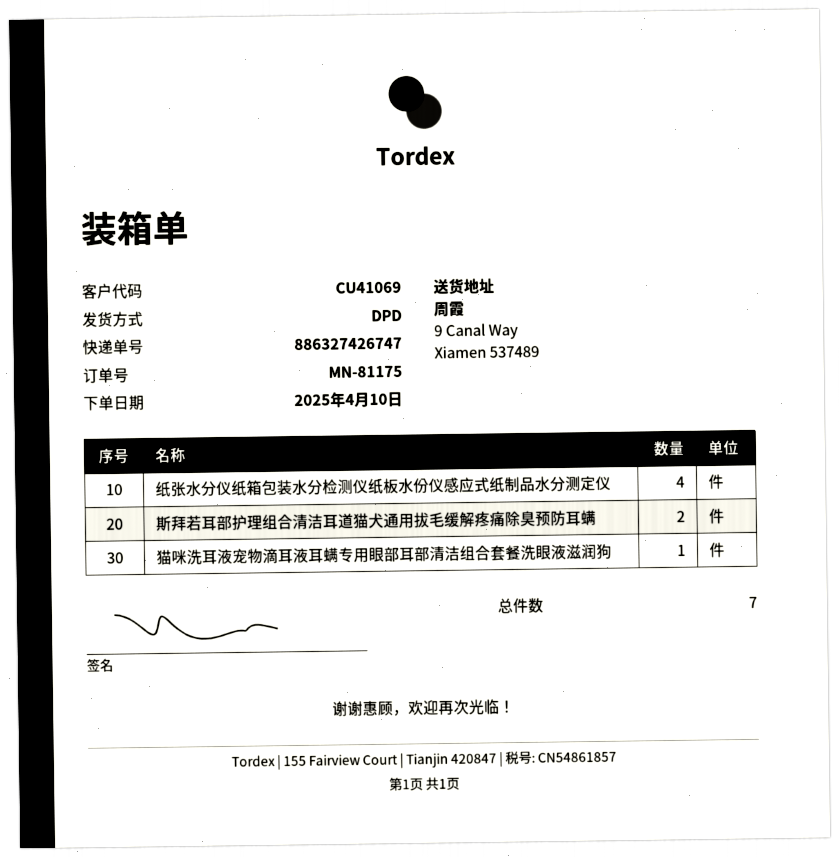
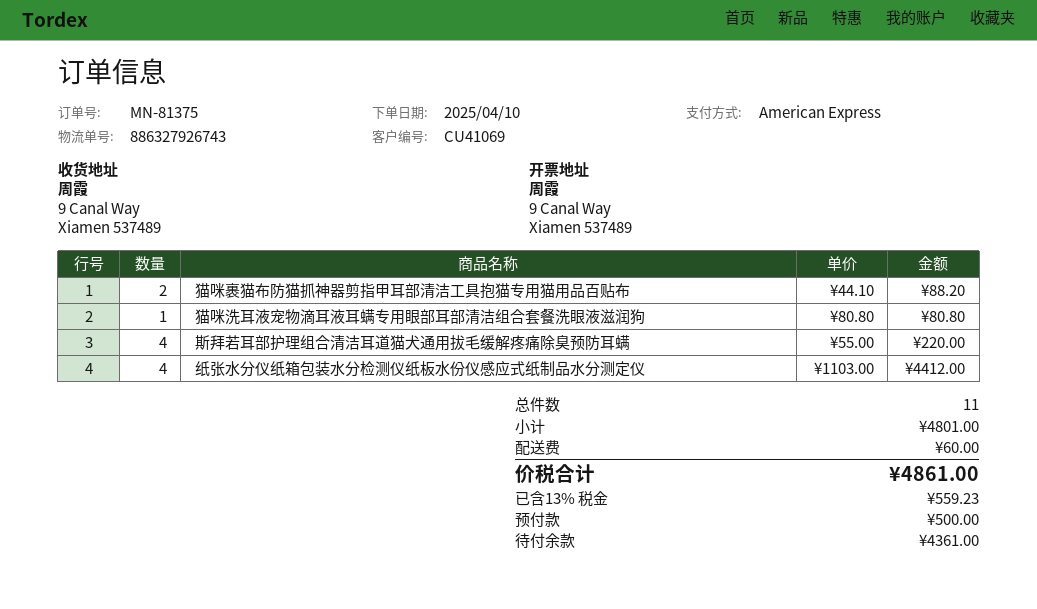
order number: MN-81175 -> MN-81375
tracking number: 886327426747 -> 886327926743
斯拜若耳部护理组合清洁耳道猫犬通用拔毛缓解疼痛除臭预防耳螨: 2 -> 4
猫咪裹猫布防猫抓神器剪指甲耳部清洁工具抱猫专用猫用品百贴布: none -> 2
total quantity: 7 -> 11

